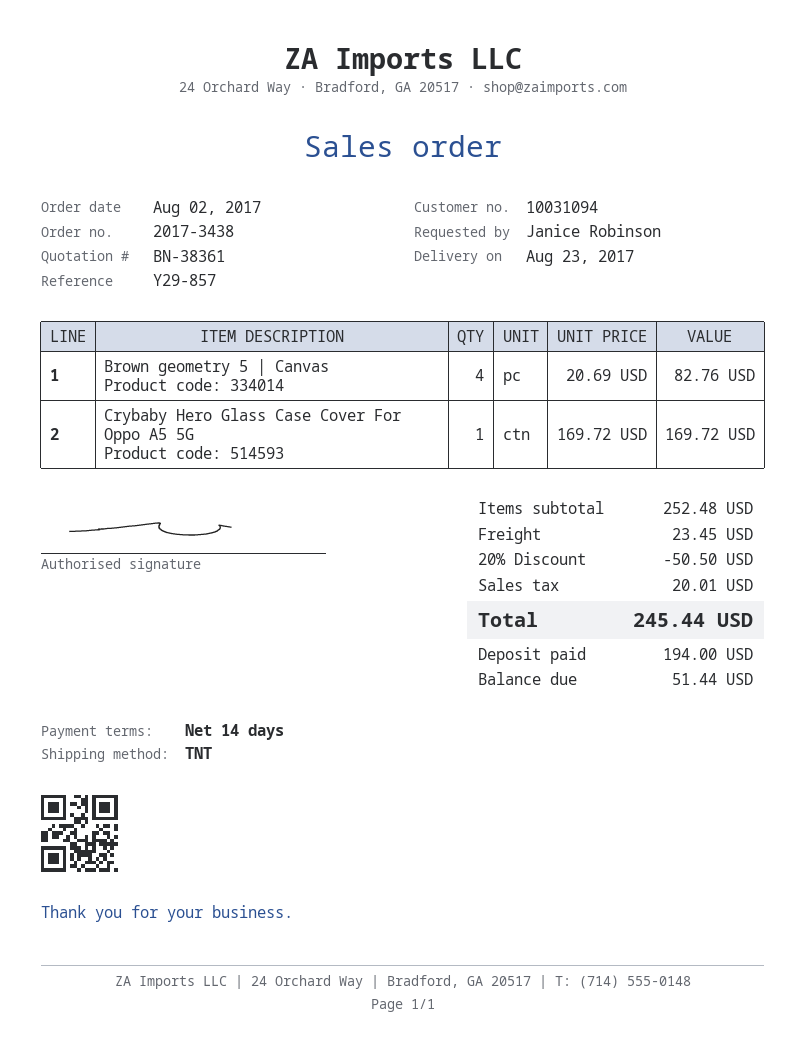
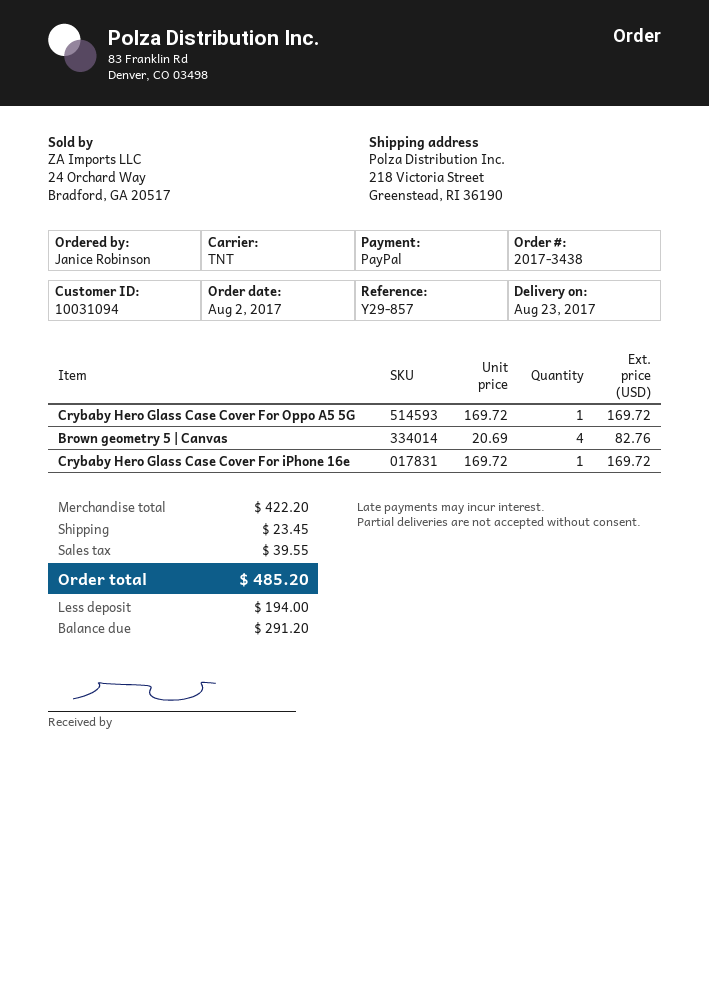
Crybaby Hero Glass Case Cover For iPhone 16e: none -> 1 x 169.72 = 169.72
subtotal: 252.48 -> 422.20
discount: 20% = 50.50 -> none
tax: 20.01 -> 39.55
total: 245.44 -> 485.20
balance: 51.44 -> 291.20

